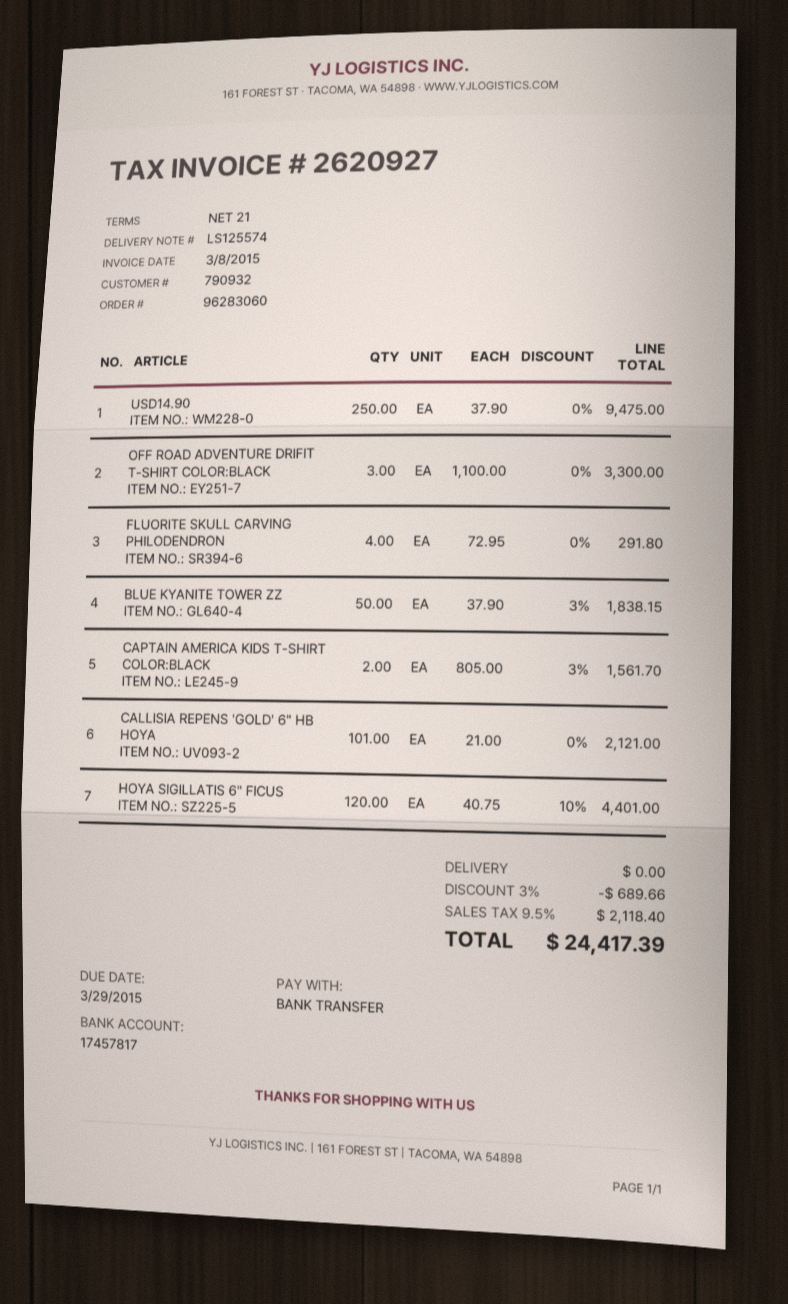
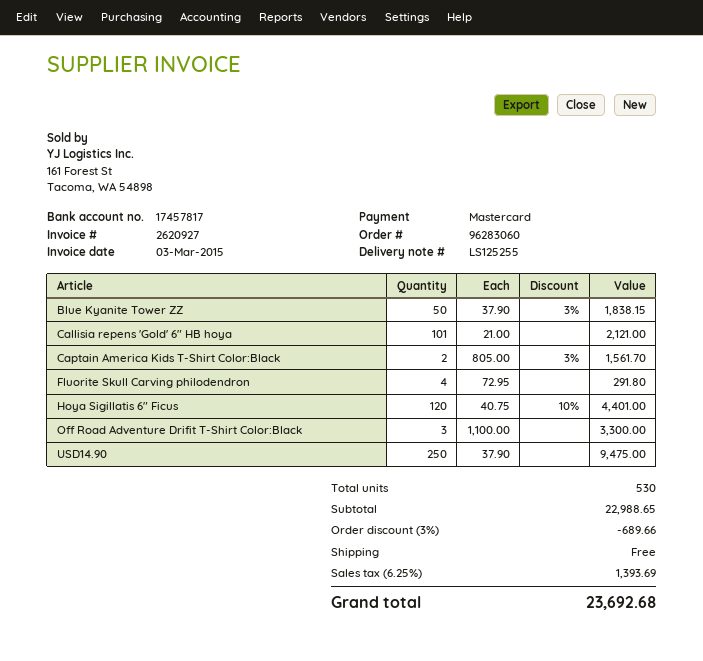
delivery note number: LS125574 -> LS125255
invoice date: 2015-03-08 -> 2015-03-03
payment method: bank transfer -> Mastercard
tax: 9.5% = 2118.40 -> 6.25% = 1393.69
total: 24417.39 -> 23692.68

